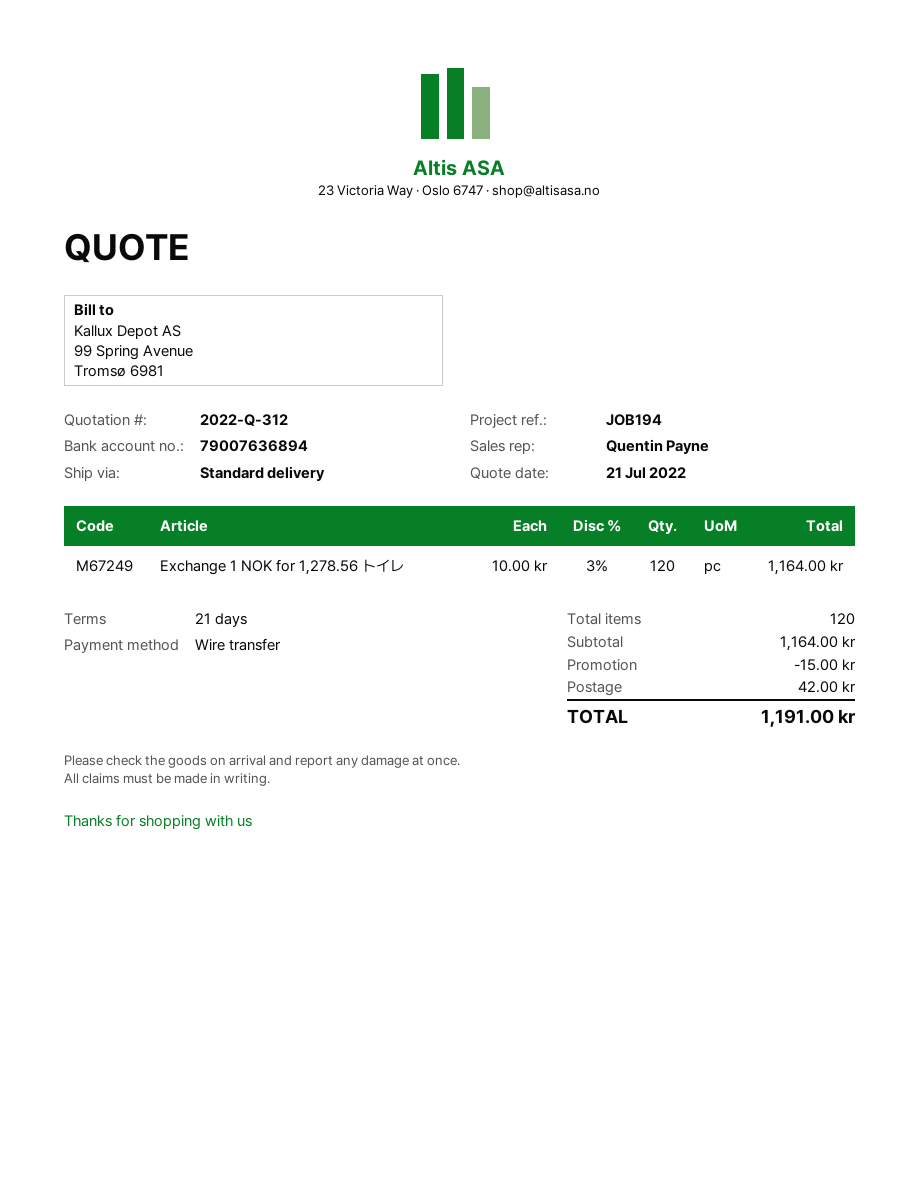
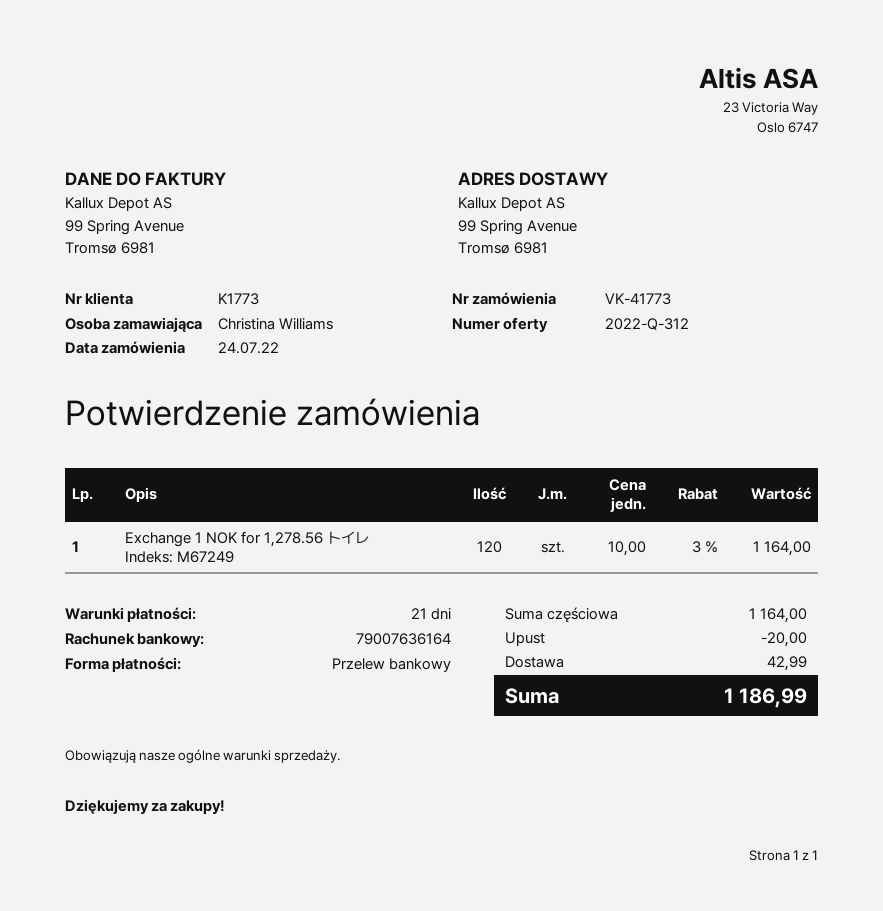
bank account: 79007636894 -> 79007636164
discount: 15.00 -> 20.00
shipping: 42.00 -> 42.99
total: 1191.00 -> 1186.99

